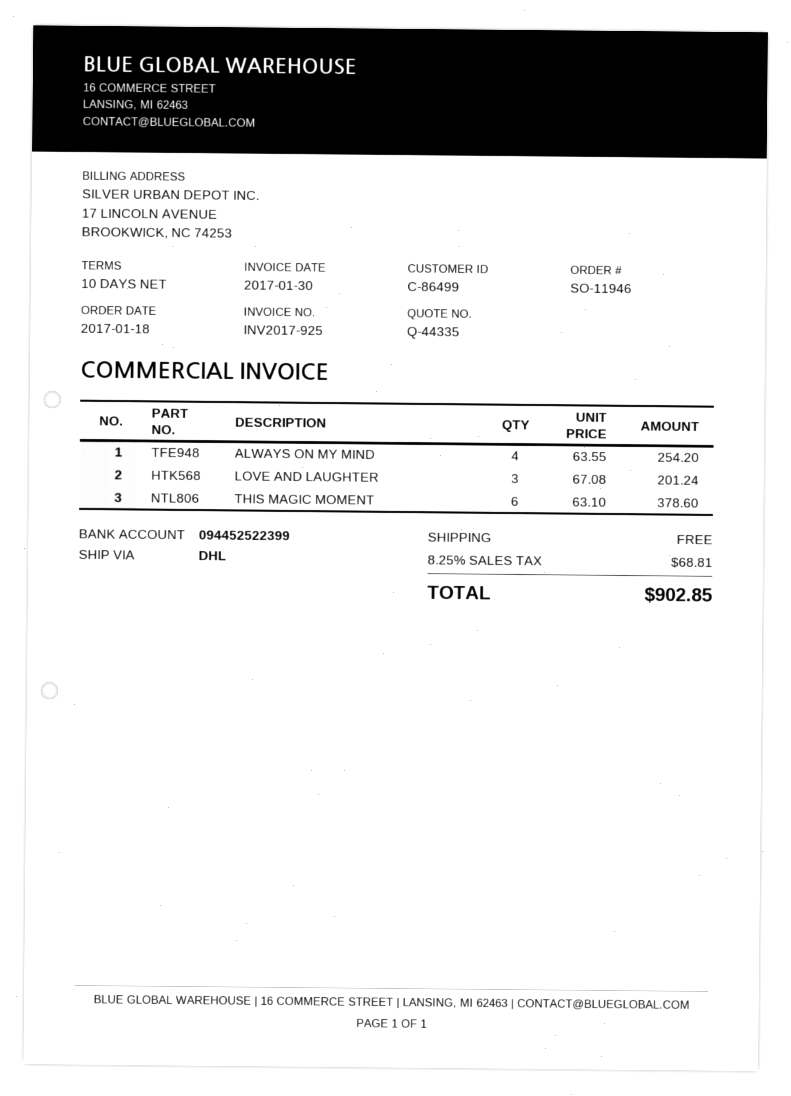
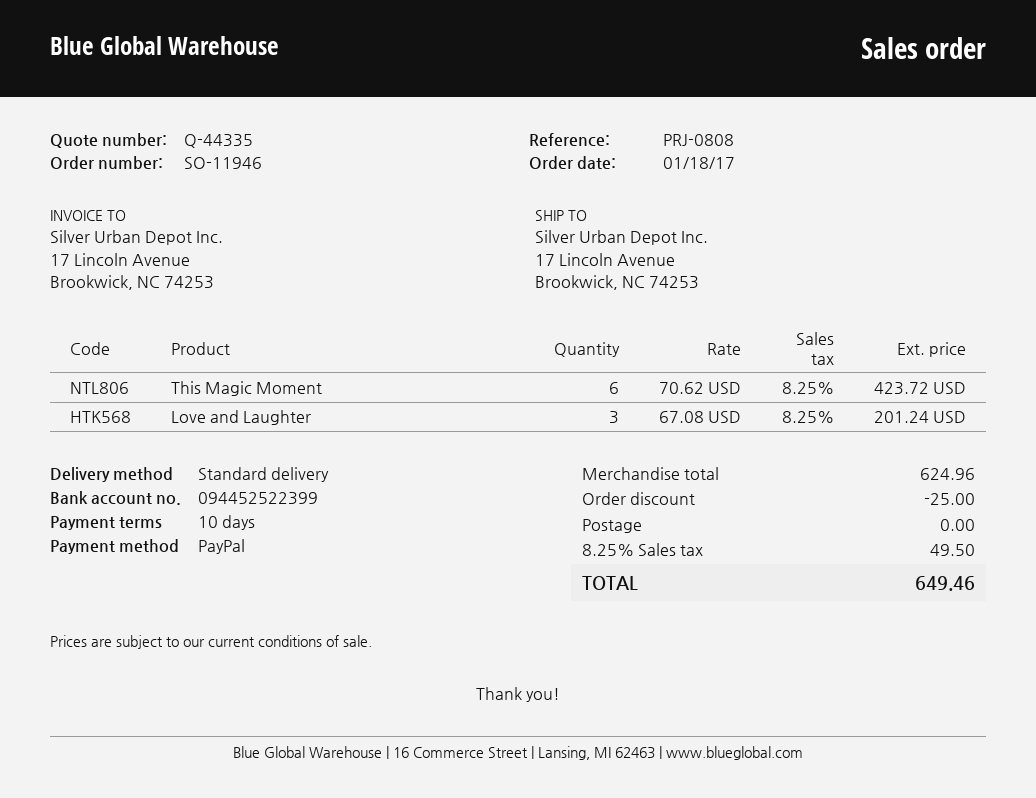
shipping method: DHL -> standard
ALWAYS ON MY MIND: 4 x 63.55 = 254.20 -> none
THIS MAGIC MOMENT: 6 x 63.10 = 378.60 -> 6 x 70.62 = 423.72
discount: none -> 25.00
tax: 8.25% = 68.81 -> 8.25% = 49.50
total: 902.85 -> 649.46

